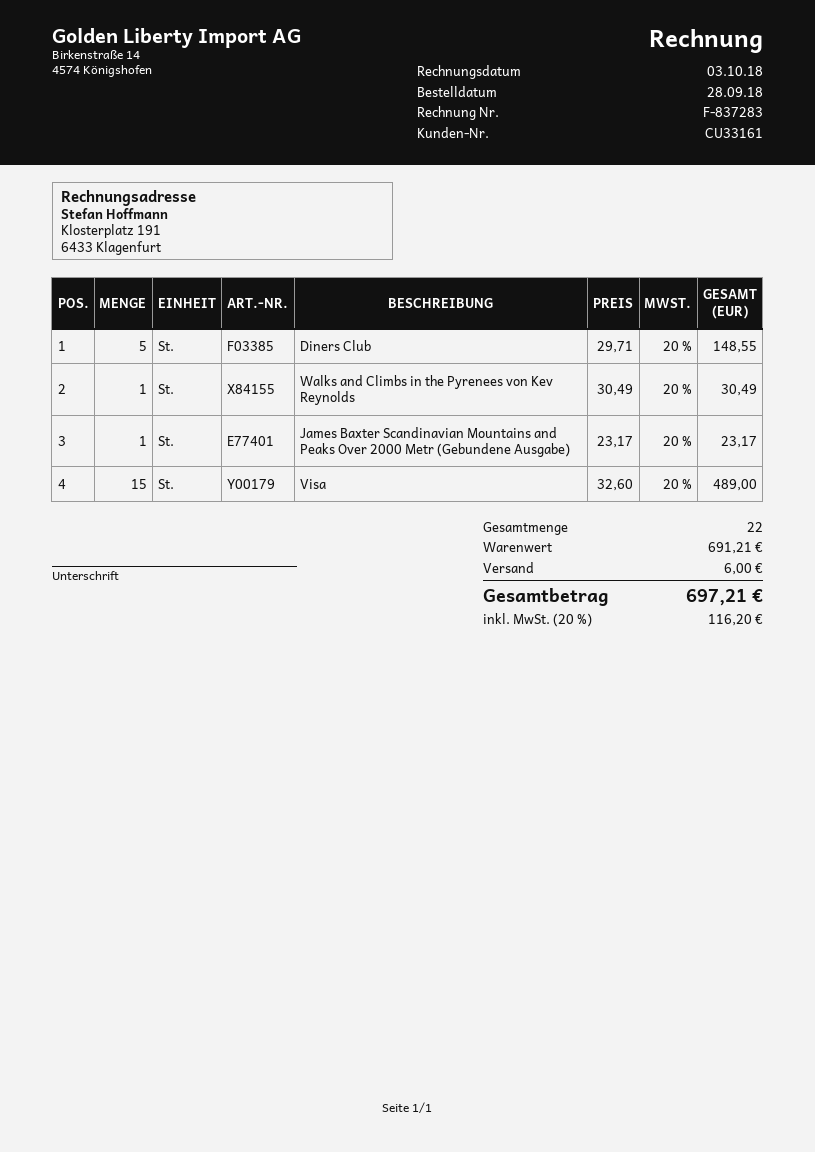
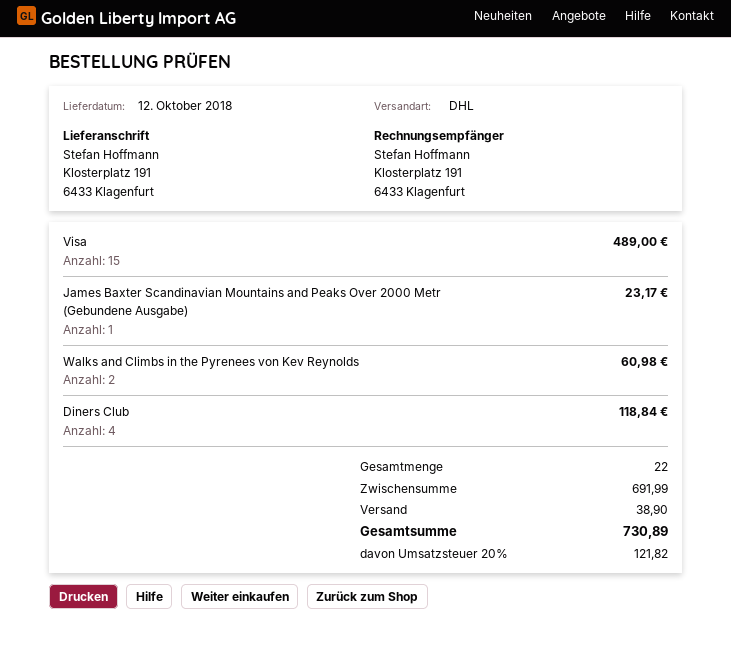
Diners Club: 5 for 148.55 -> 4 for 118.84
Walks and Climbs in the Pyrenees von Kev Reynolds: 1 for 30.49 -> 2 for 60.98
subtotal: 691.21 -> 691.99
shipping: 6.00 -> 38.90
tax: 20% = 116.20 -> 20% = 121.82
total: 697.21 -> 730.89

